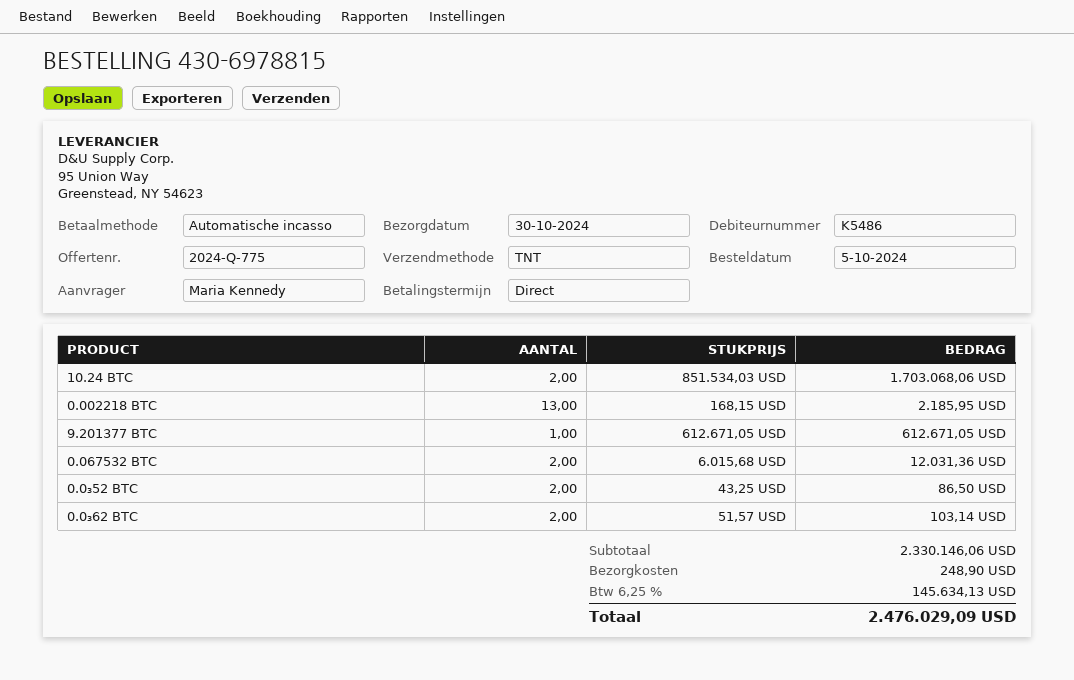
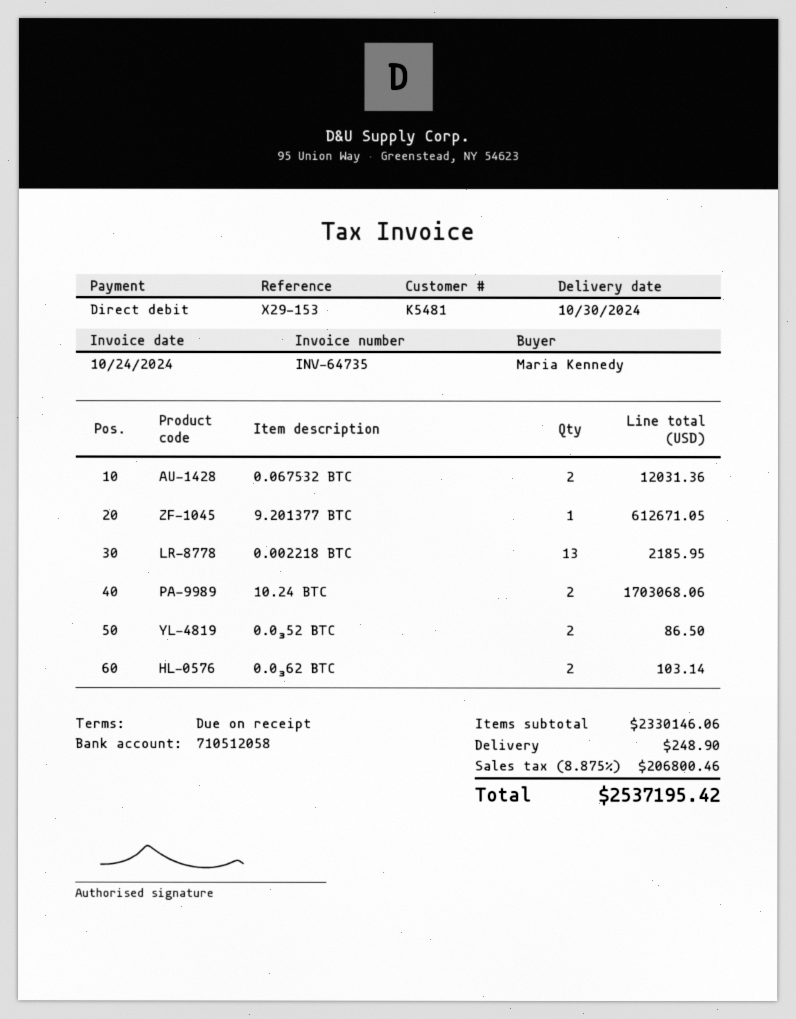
customer number: K5486 -> K5481
tax: 6.25% = 145634.13 -> 8.875% = 206800.46
total: 2476029.09 -> 2537195.42

